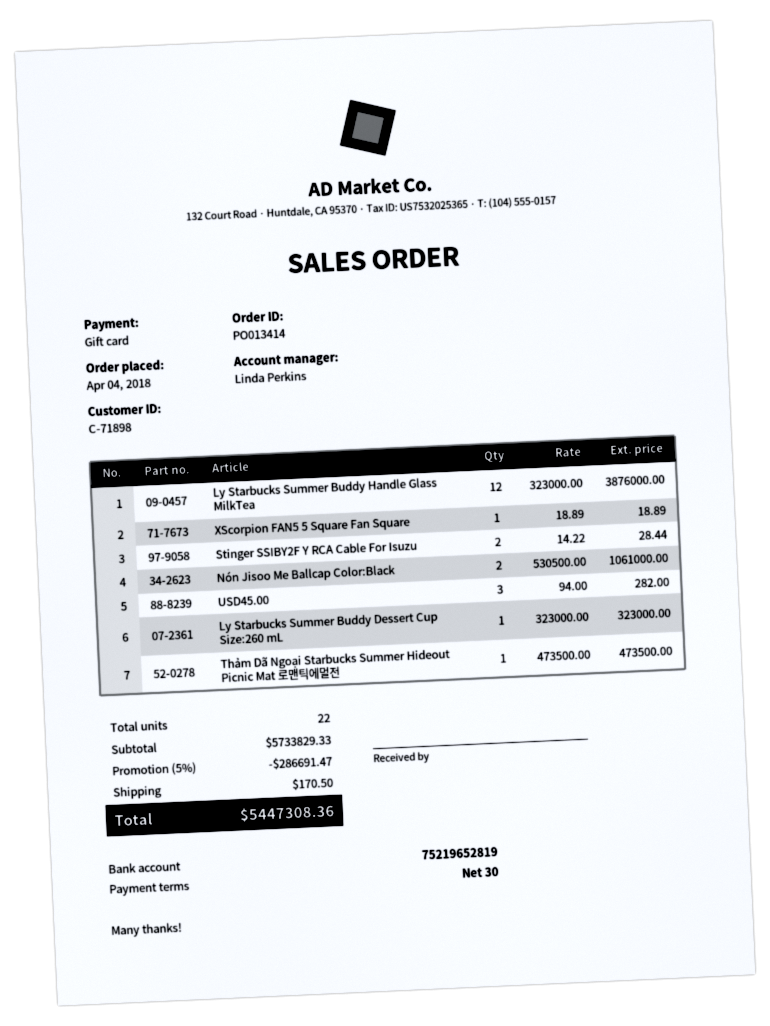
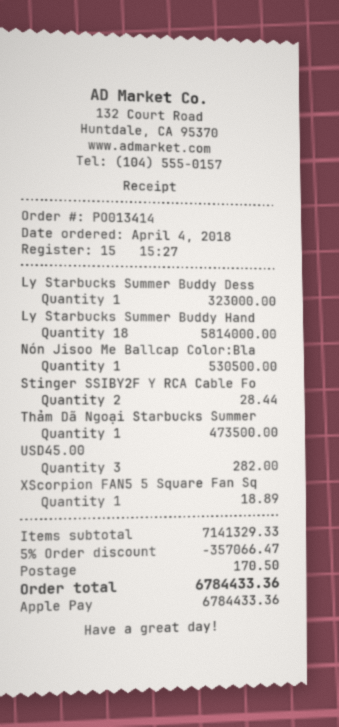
payment method: gift card -> Apple Pay
Ly Starbucks Summer Buddy Handle Glass MilkTea: 12 for 3876000.00 -> 18 for 5814000.00
Nón Jisoo Me Ballcap Color:Black: 2 for 1061000.00 -> 1 for 530500.00
subtotal: 5733829.33 -> 7141329.33
discount: 5% = 286691.47 -> 5% = 357066.47
total: 5447308.36 -> 6784433.36

